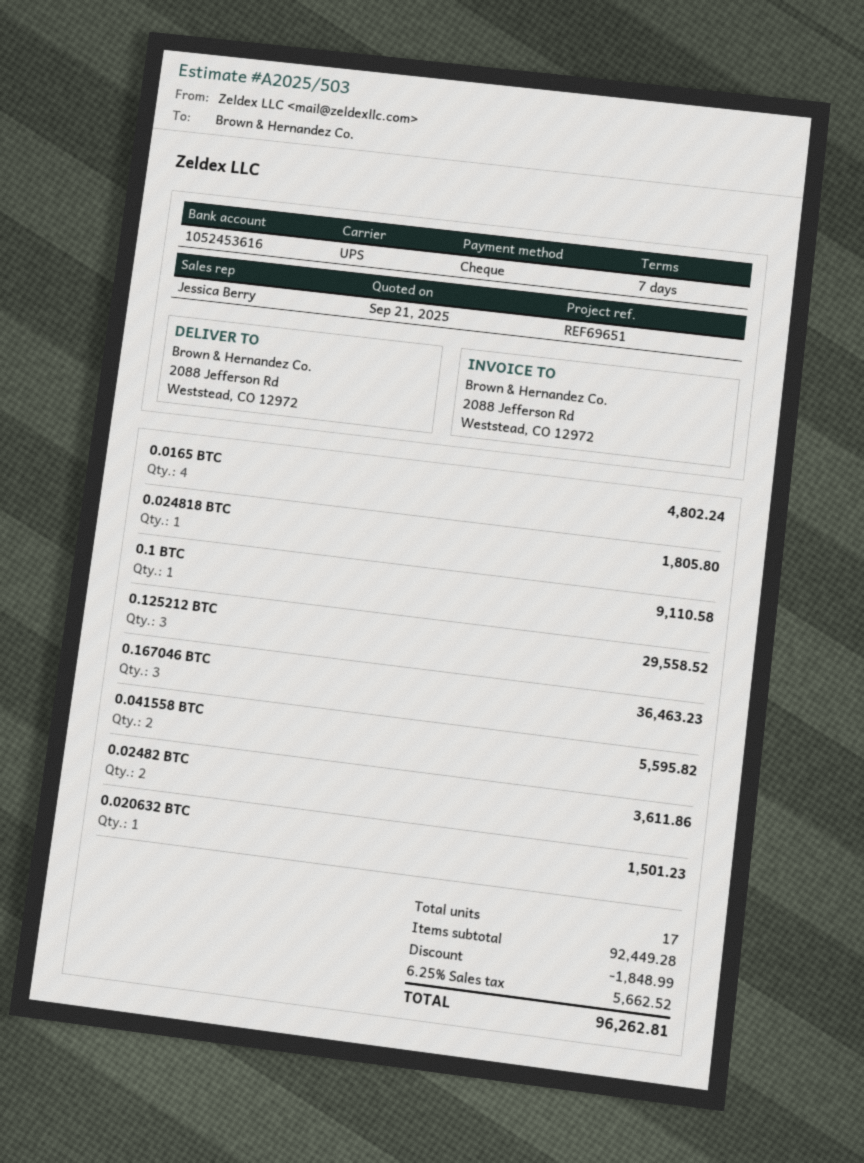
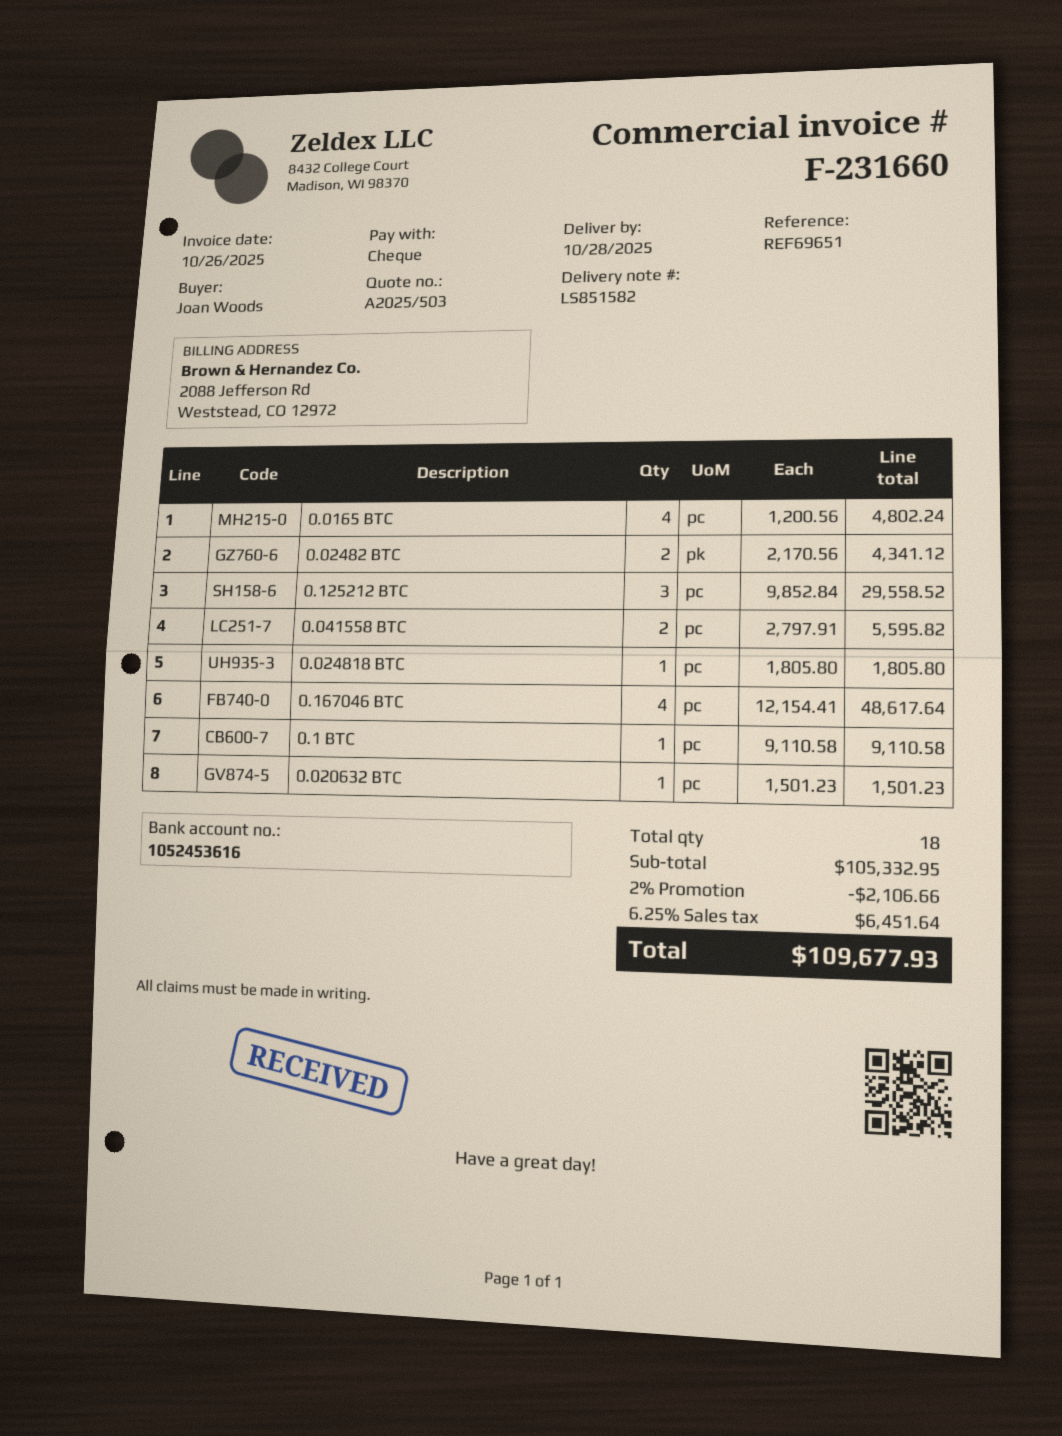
0.167046 BTC: 3 for 36463.23 -> 4 for 48617.64
0.02482 BTC: 2 for 3611.86 -> 2 for 4341.12
total quantity: 17 -> 18
subtotal: 92449.28 -> 105332.95
discount: 1848.99 -> 2106.66
tax: 6.25% = 5662.52 -> 6.25% = 6451.64
total: 96262.81 -> 109677.93

